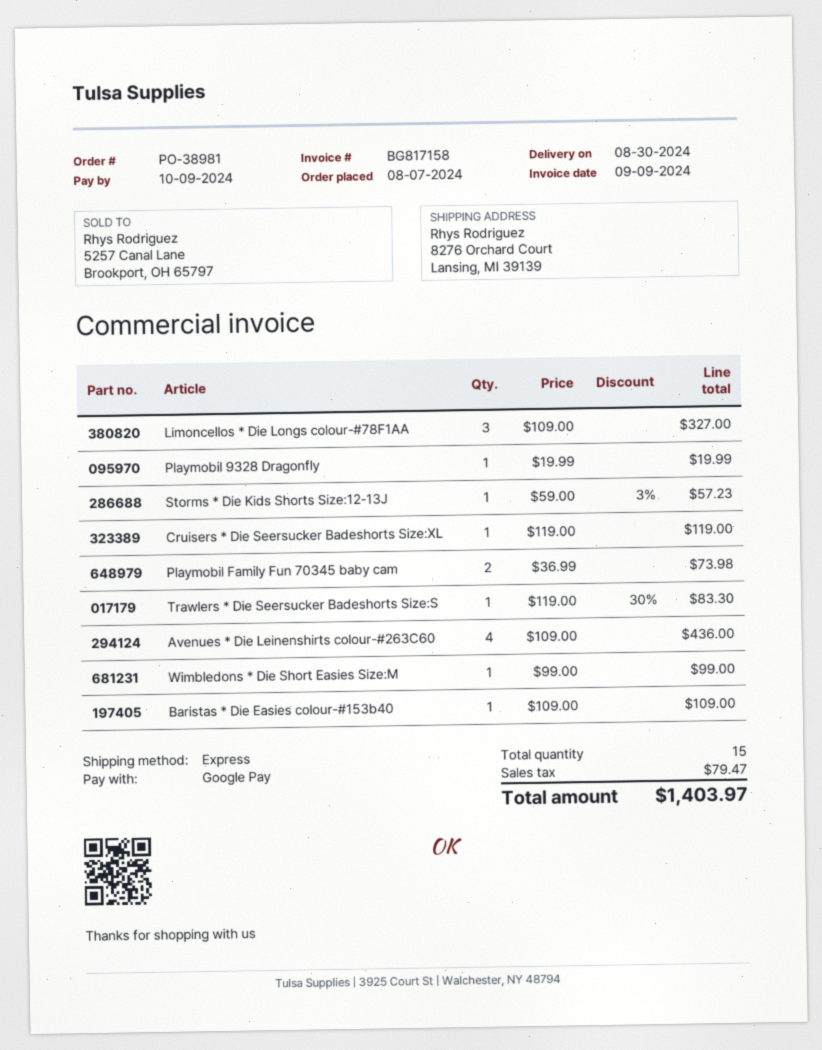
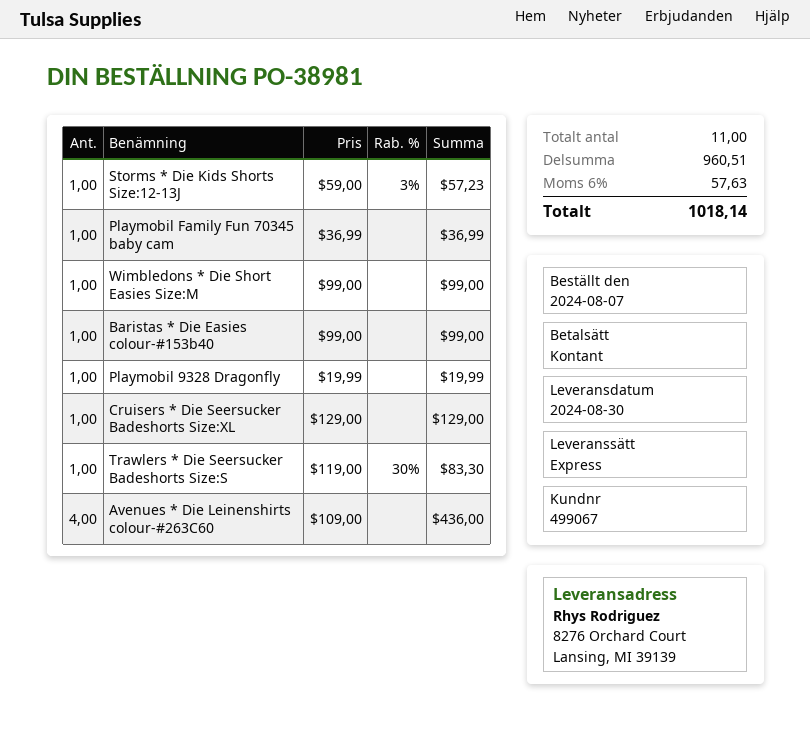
payment method: Google Pay -> cash
Limoncellos * Die Longs colour-#78F1AA: 3 x 109.00 = 327.00 -> none
Cruisers * Die Seersucker Badeshorts Size:XL: 1 x 119.00 = 119.00 -> 1 x 129.00 = 129.00
Playmobil Family Fun 70345 baby cam: 2 x 36.99 = 73.98 -> 1 x 36.99 = 36.99
Baristas * Die Easies colour-#153b40: 1 x 109.00 = 109.00 -> 1 x 99.00 = 99.00
total quantity: 15 -> 11
tax: 79.47 -> 57.63
total: 1403.97 -> 1018.14

